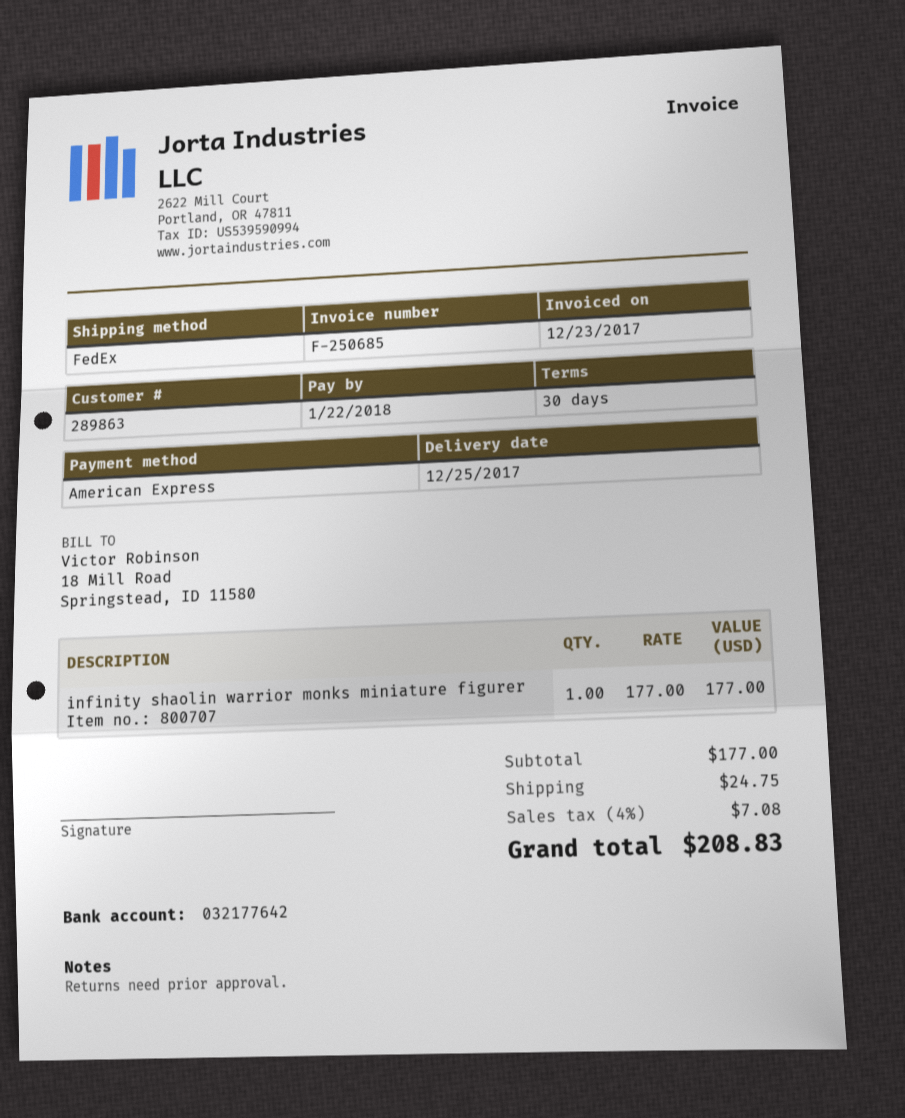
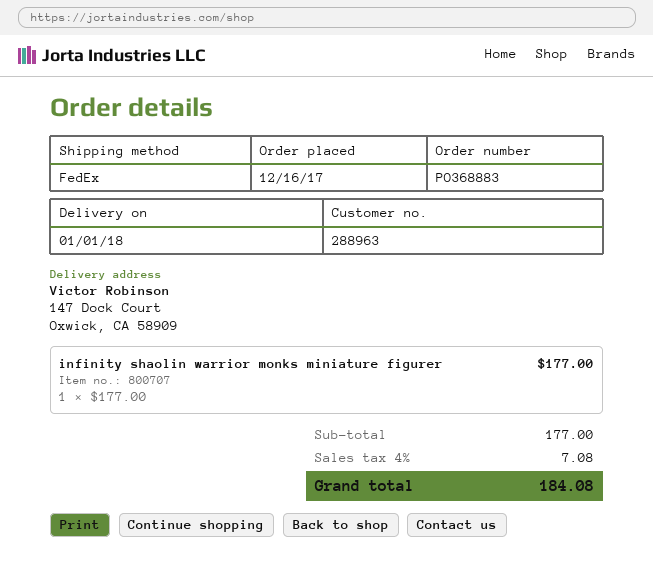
delivery date: 2017-12-25 -> 2018-01-01
customer number: 289863 -> 288963
shipping: 24.75 -> none
total: 208.83 -> 184.08

